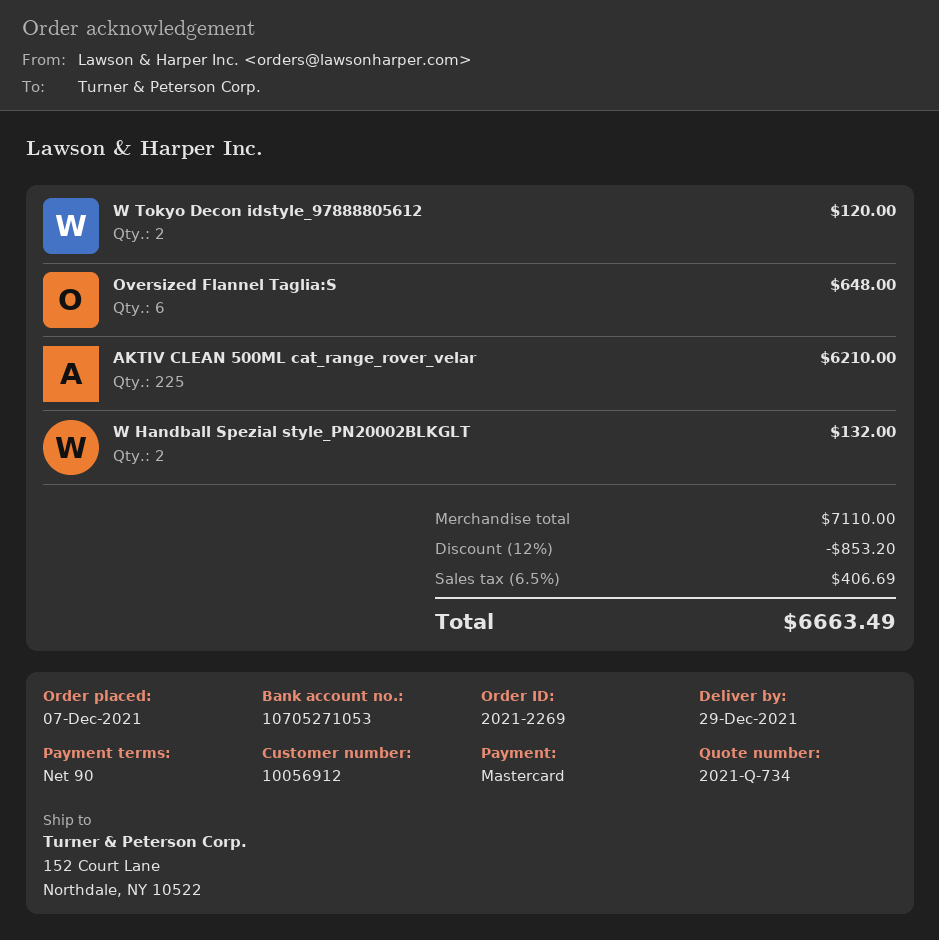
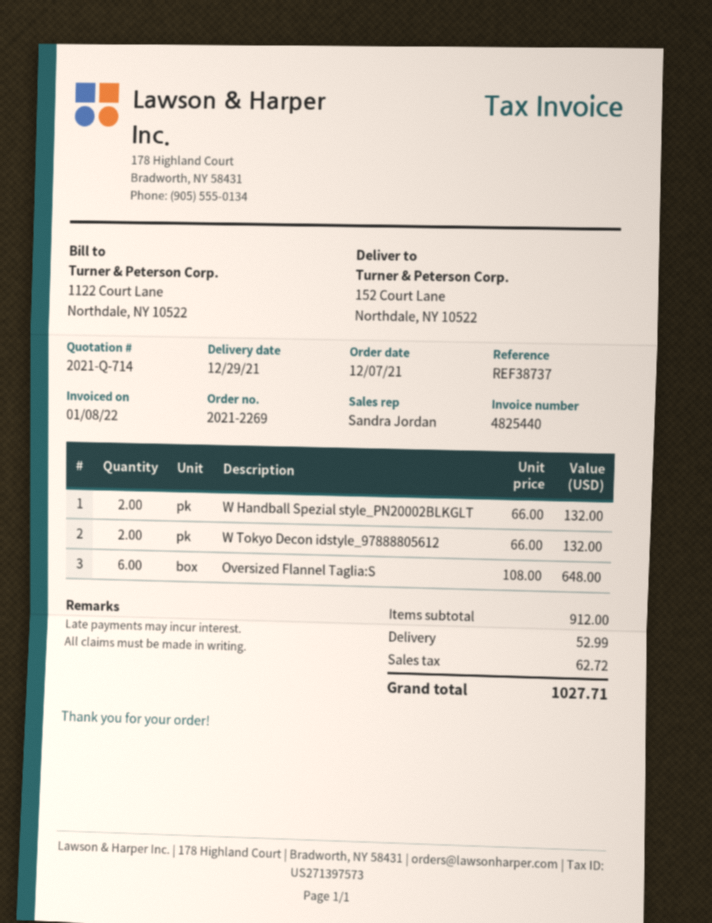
quote number: 2021-Q-734 -> 2021-Q-714
W Tokyo Decon idstyle_97888805612: 2 for 120.00 -> 2 for 132.00
AKTIV CLEAN 500ML cat_range_rover_velar: 225 for 6210.00 -> none
subtotal: 7110.00 -> 912.00
discount: 12% = 853.20 -> none
shipping: none -> 52.99
tax: 406.69 -> 62.72
total: 6663.49 -> 1027.71

